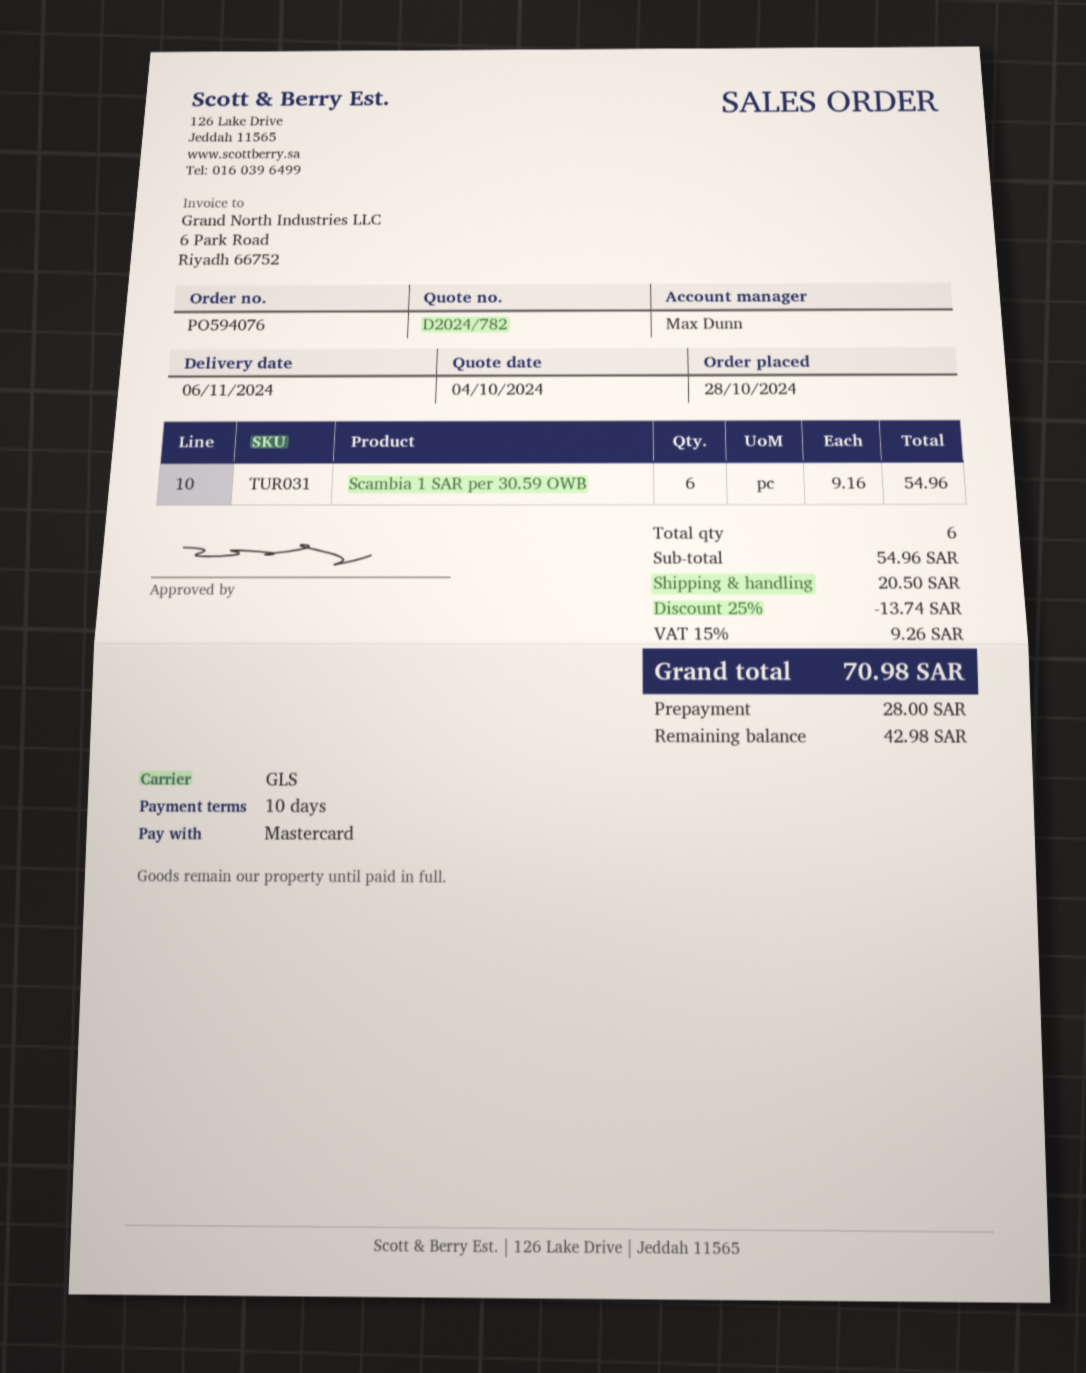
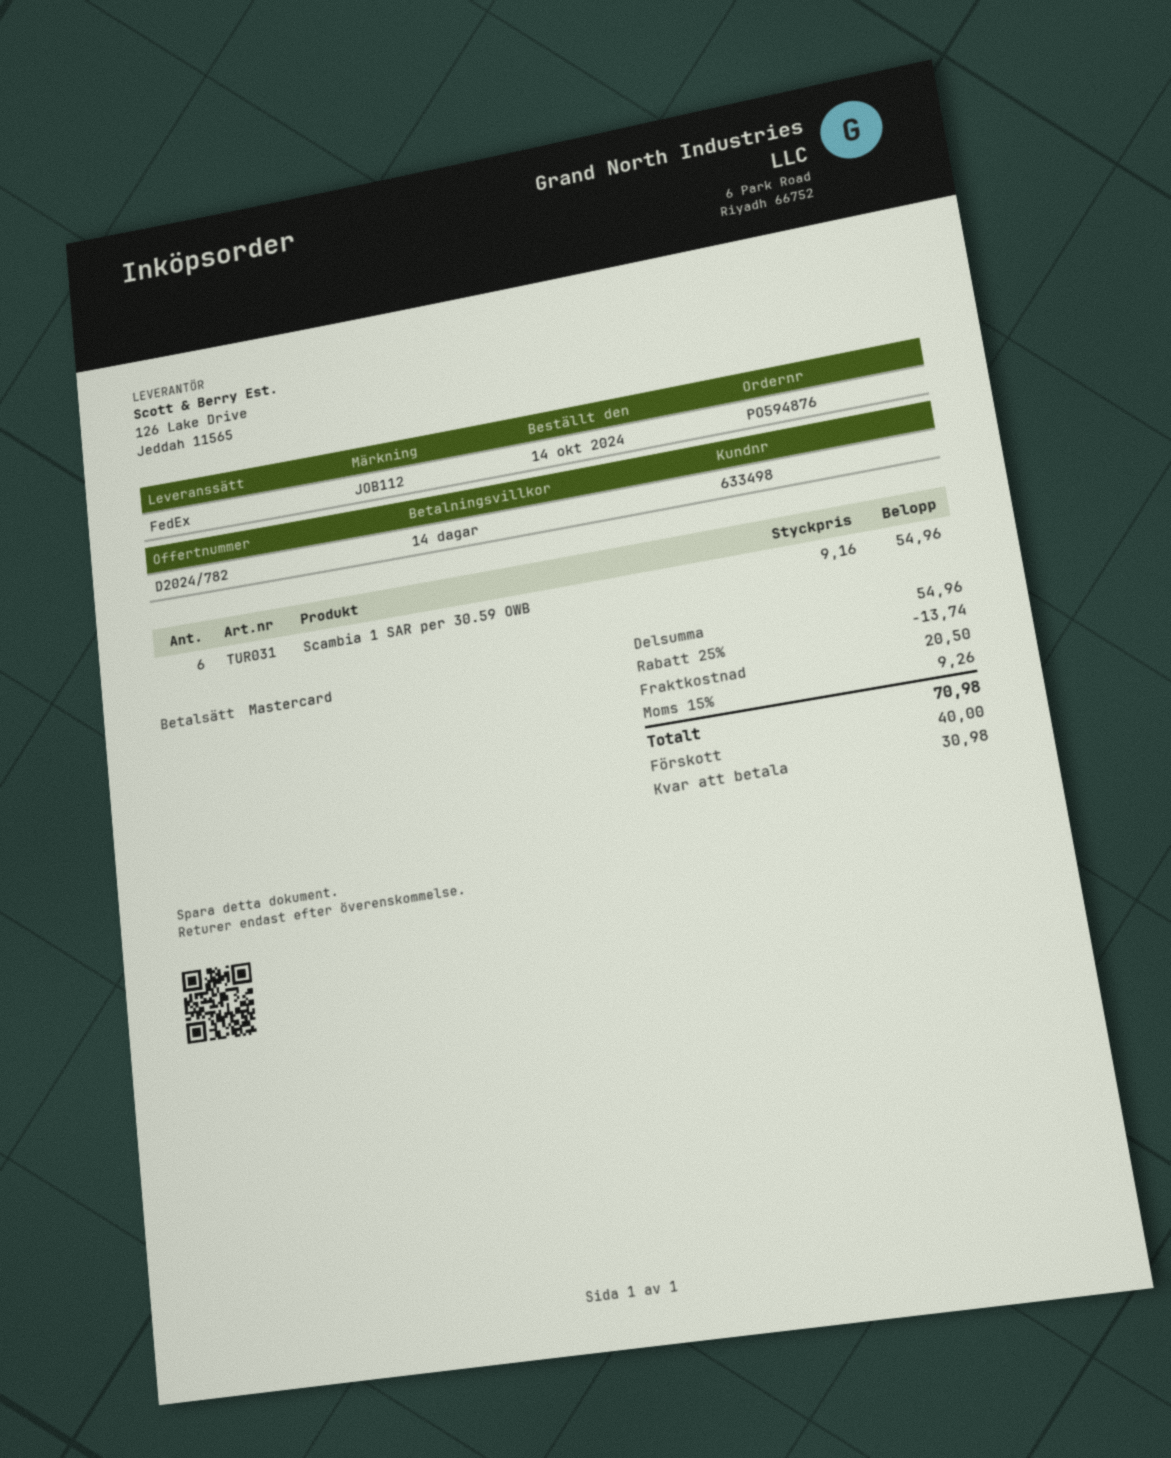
order number: PO594076 -> PO594876
order date: 2024-10-28 -> 2024-10-14
payment terms: 10 days -> 14 days
shipping method: GLS -> FedEx
deposit: 28.00 -> 40.00
balance: 42.98 -> 30.98

